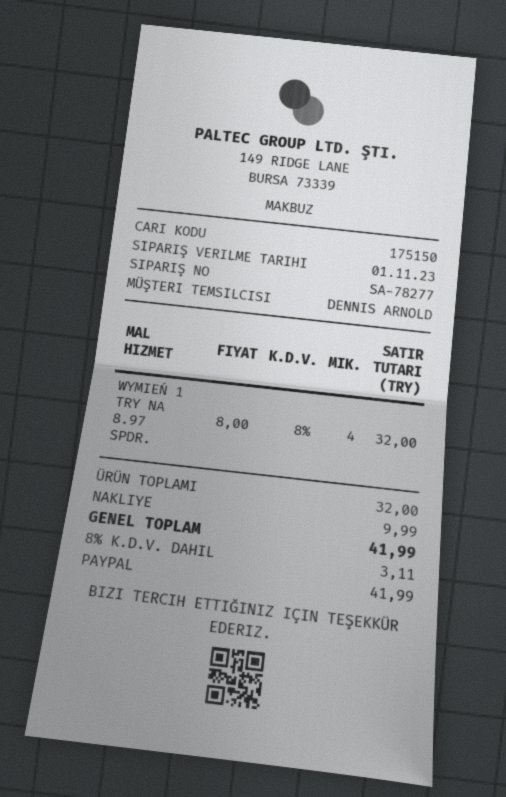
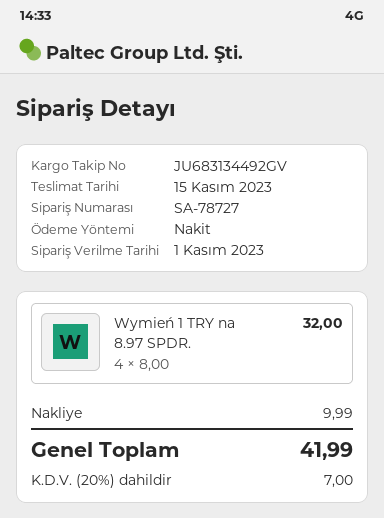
order number: SA-78277 -> SA-78727
payment method: PayPal -> cash
tax: 8% = 3.11 -> 20% = 7.00

